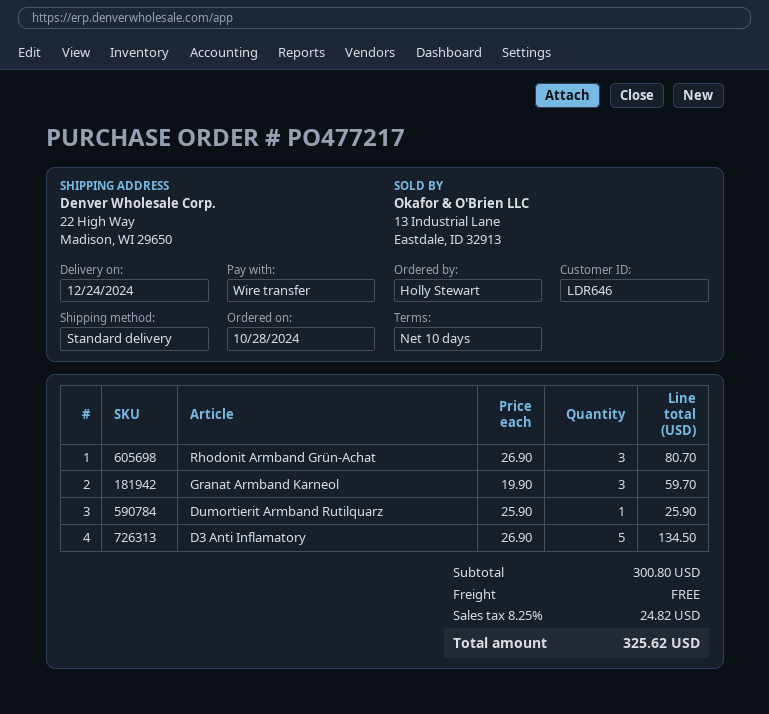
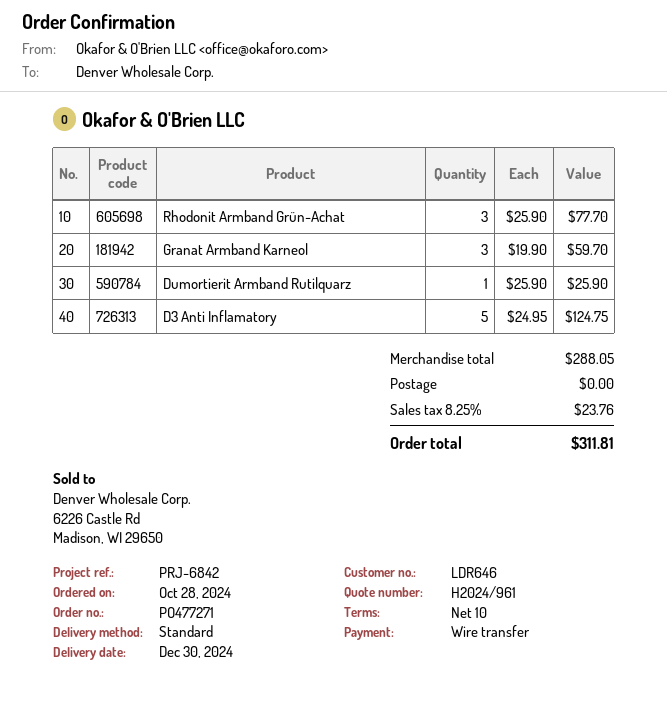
order number: PO477217 -> PO477271
delivery date: 2024-12-24 -> 2024-12-30
Rhodonit Armband Grün-Achat: 3 x 26.90 = 80.70 -> 3 x 25.90 = 77.70
D3 Anti Inflamatory: 5 x 26.90 = 134.50 -> 5 x 24.95 = 124.75
subtotal: 300.80 -> 288.05
tax: 8.25% = 24.82 -> 8.25% = 23.76
total: 325.62 -> 311.81

